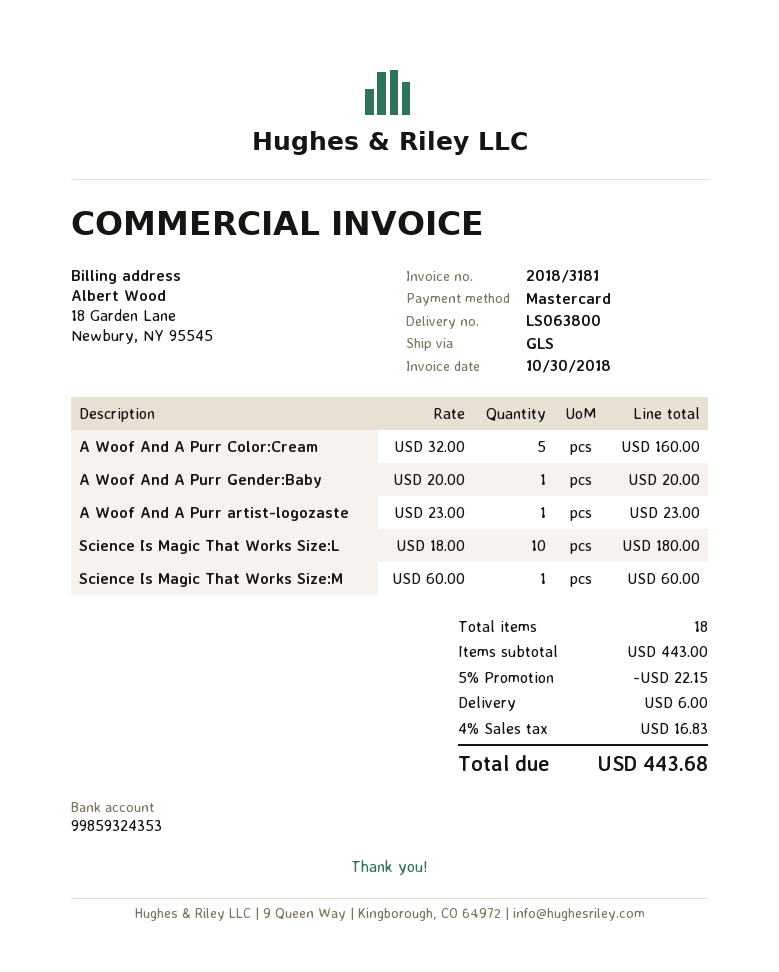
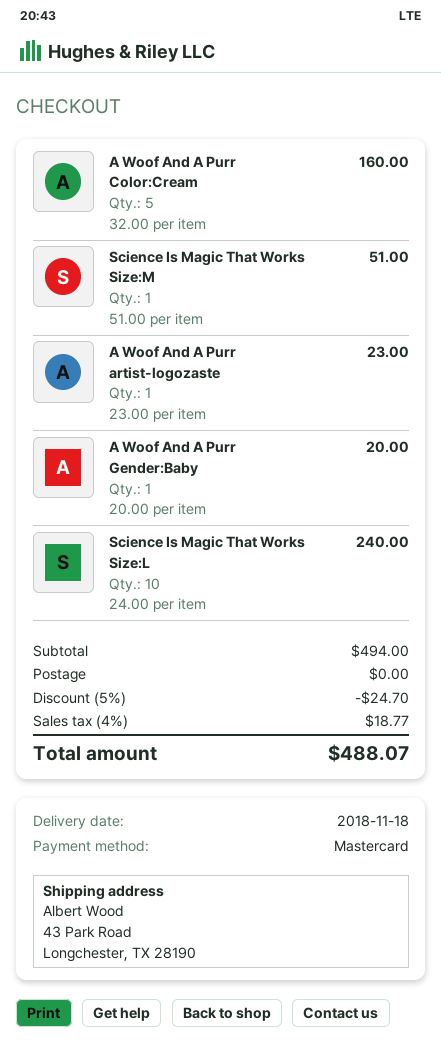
Science Is Magic That Works Size:L: 10 x 18.00 = 180.00 -> 10 x 24.00 = 240.00
Science Is Magic That Works Size:M: 1 x 60.00 = 60.00 -> 1 x 51.00 = 51.00
subtotal: 443.00 -> 494.00
discount: 5% = 22.15 -> 5% = 24.70
shipping: 6.00 -> 0.00
tax: 4% = 16.83 -> 4% = 18.77
total: 443.68 -> 488.07

